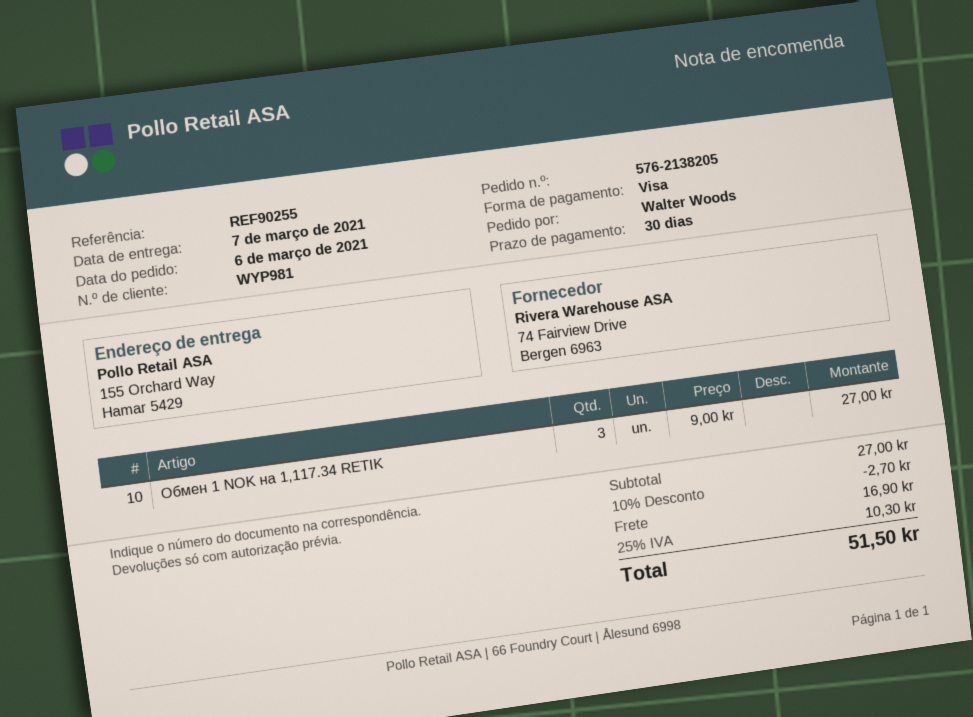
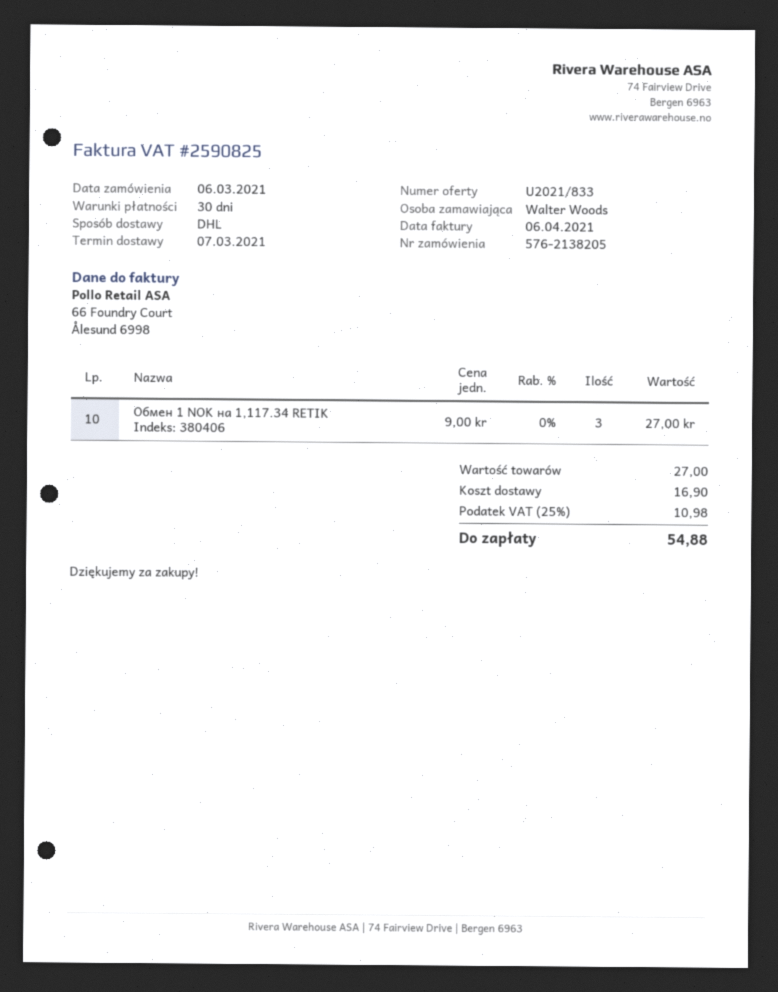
discount: 10% = 2.70 -> none
tax: 25% = 10.30 -> 25% = 10.98
total: 51.50 -> 54.88

